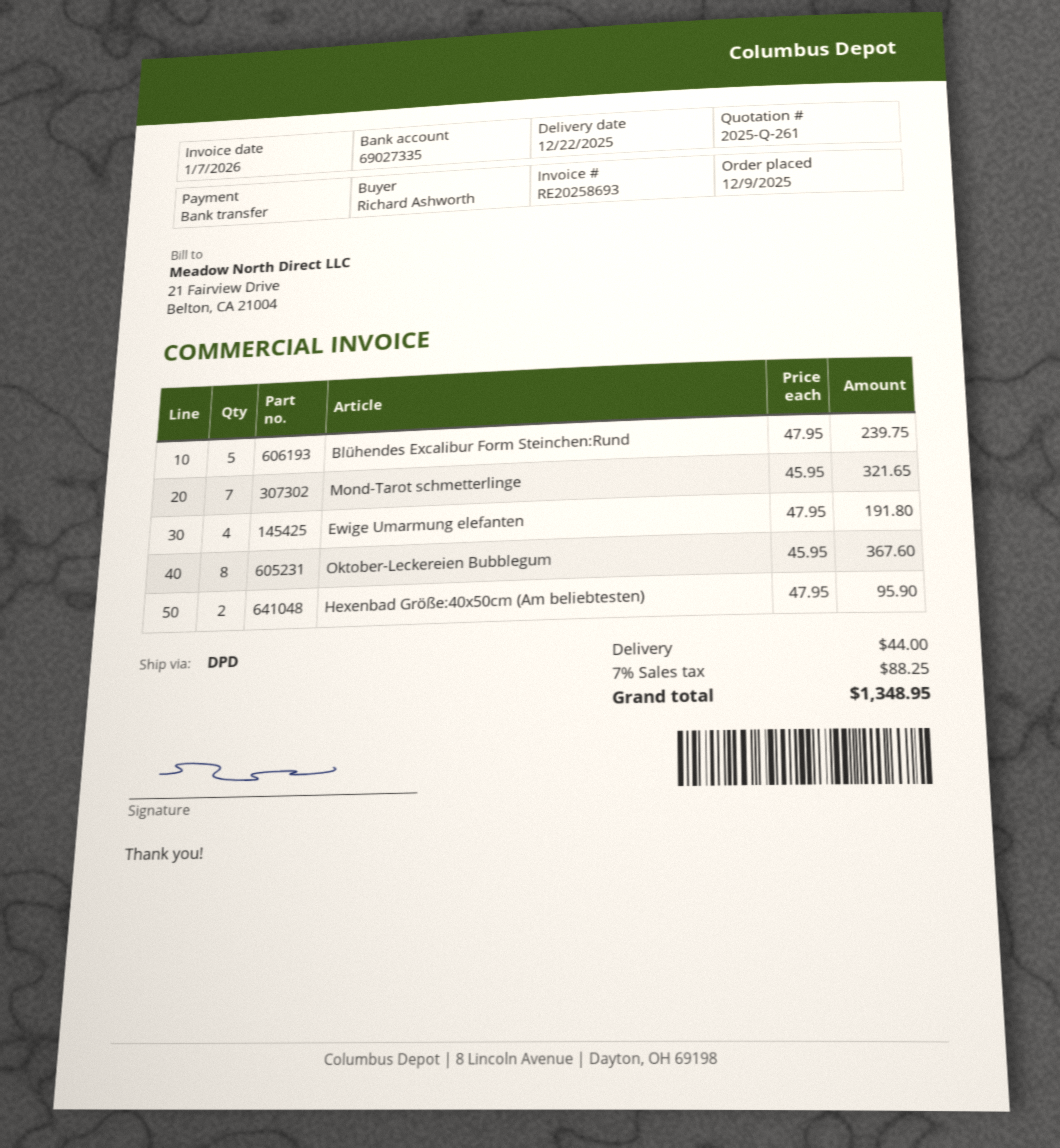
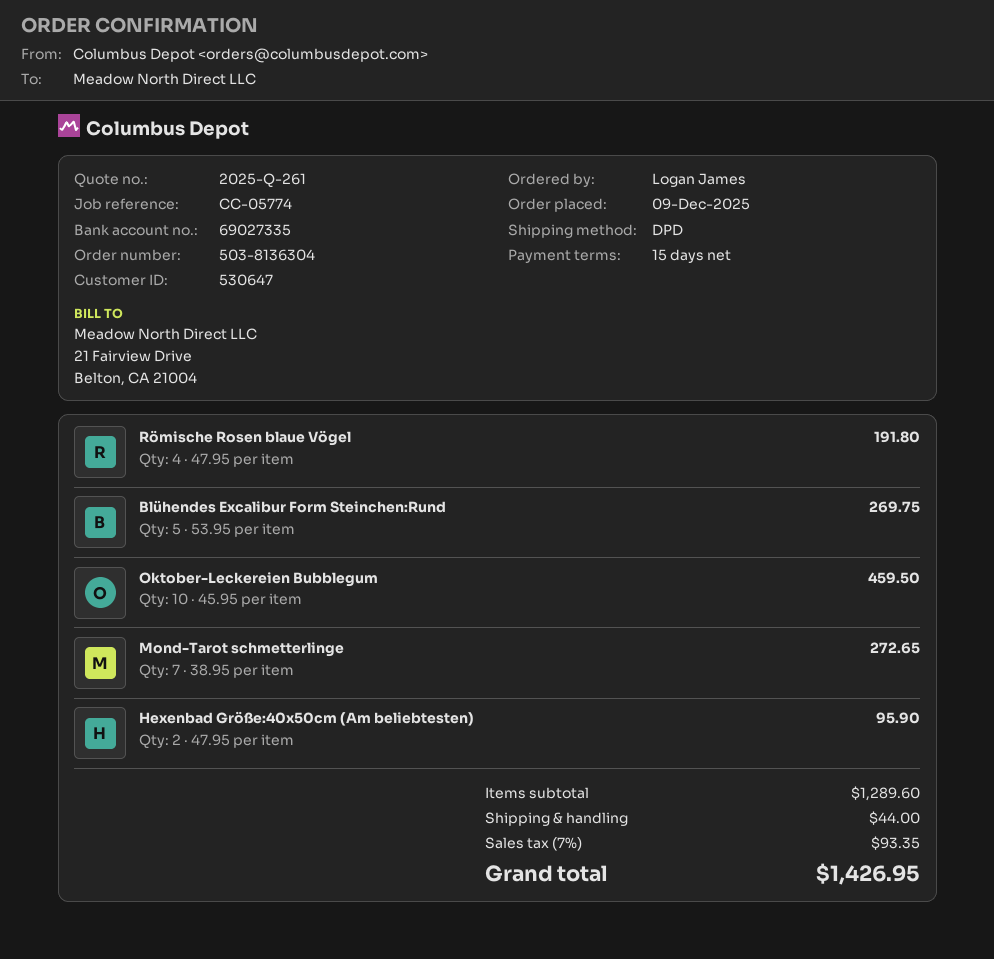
ordered by: Richard Ashworth -> Logan James
Blühendes Excalibur Form Steinchen:Rund: 5 x 47.95 = 239.75 -> 5 x 53.95 = 269.75
Mond-Tarot schmetterlinge: 7 x 45.95 = 321.65 -> 7 x 38.95 = 272.65
Ewige Umarmung elefanten: 4 x 47.95 = 191.80 -> none
Oktober-Leckereien Bubblegum: 8 x 45.95 = 367.60 -> 10 x 45.95 = 459.50
Römische Rosen blaue Vögel: none -> 4 x 47.95 = 191.80
tax: 7% = 88.25 -> 7% = 93.35
total: 1348.95 -> 1426.95

